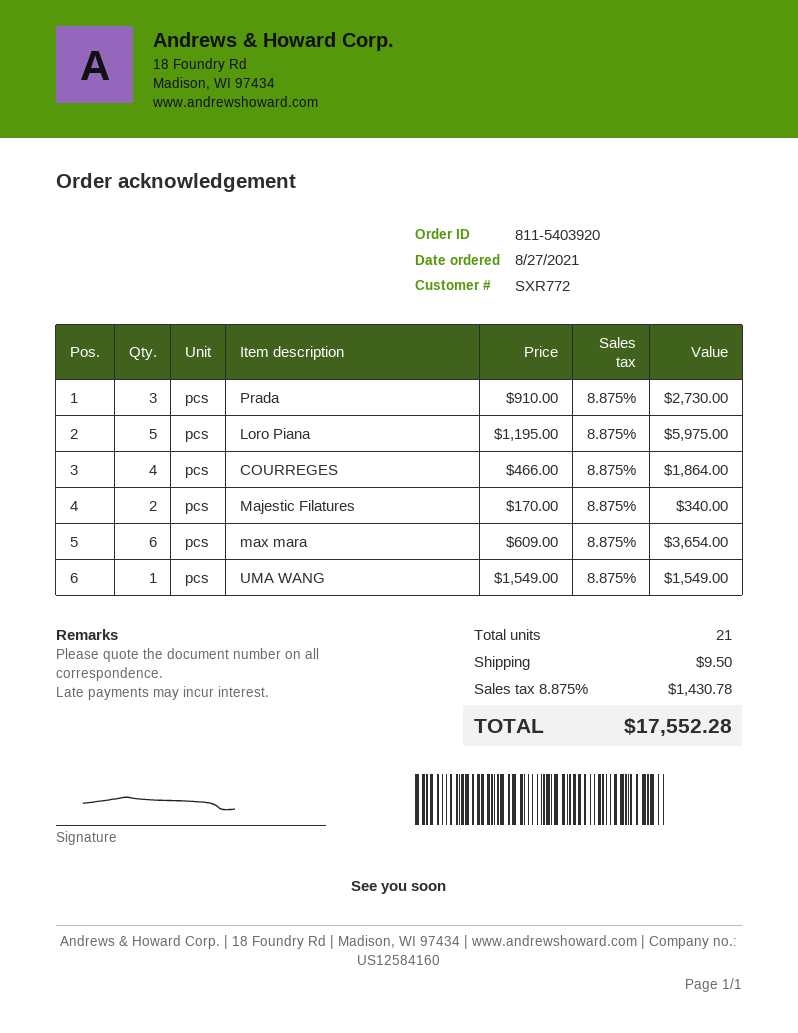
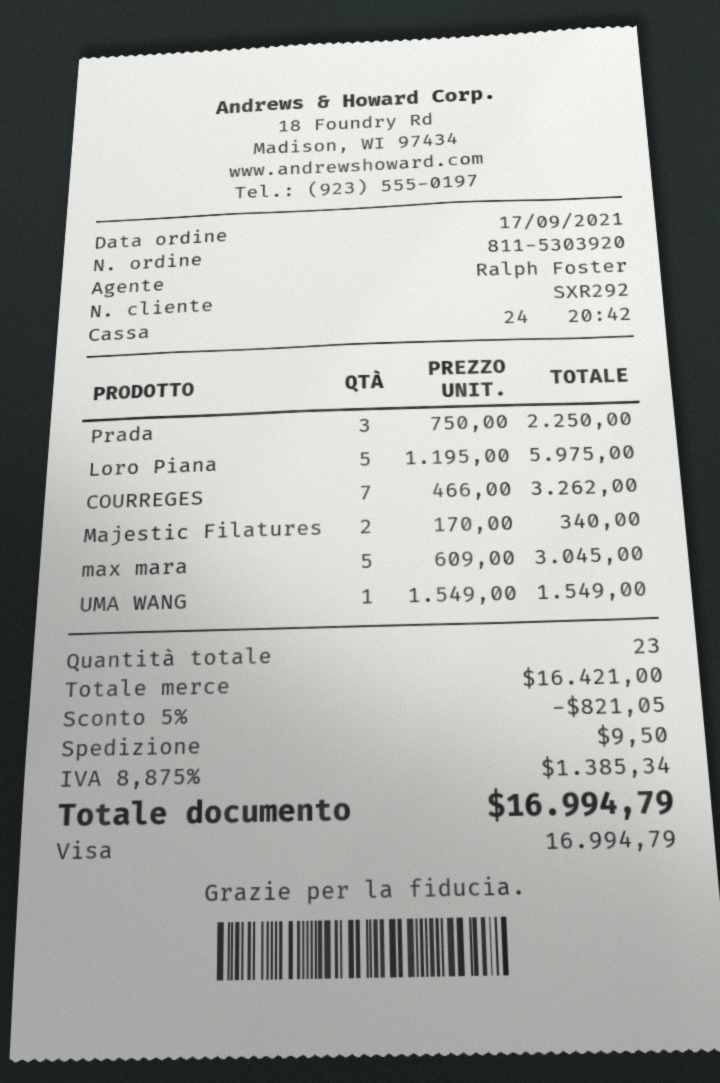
order number: 811-5403920 -> 811-5303920
order date: 2021-08-27 -> 2021-09-17
customer number: SXR772 -> SXR292
Prada: 3 x 910.00 = 2730.00 -> 3 x 750.00 = 2250.00
COURREGES: 4 x 466.00 = 1864.00 -> 7 x 466.00 = 3262.00
max mara: 6 x 609.00 = 3654.00 -> 5 x 609.00 = 3045.00
total quantity: 21 -> 23
discount: none -> 5% = 821.05
tax: 8.875% = 1430.78 -> 8.875% = 1385.34
total: 17552.28 -> 16994.79

